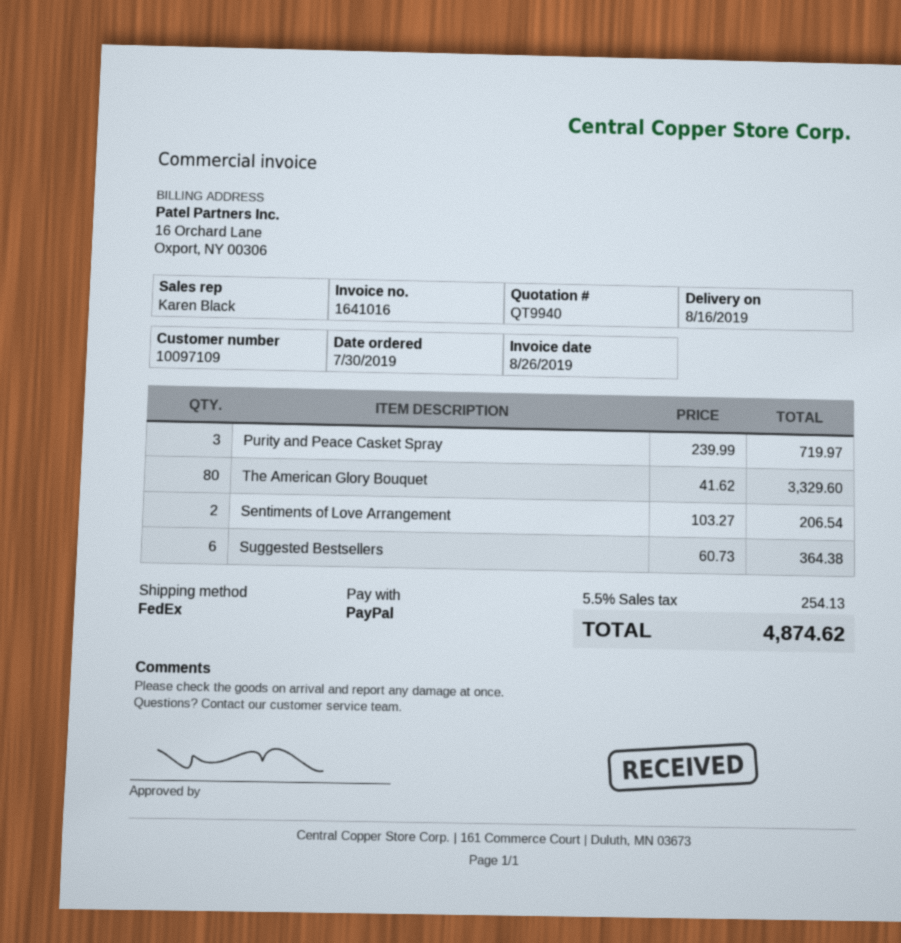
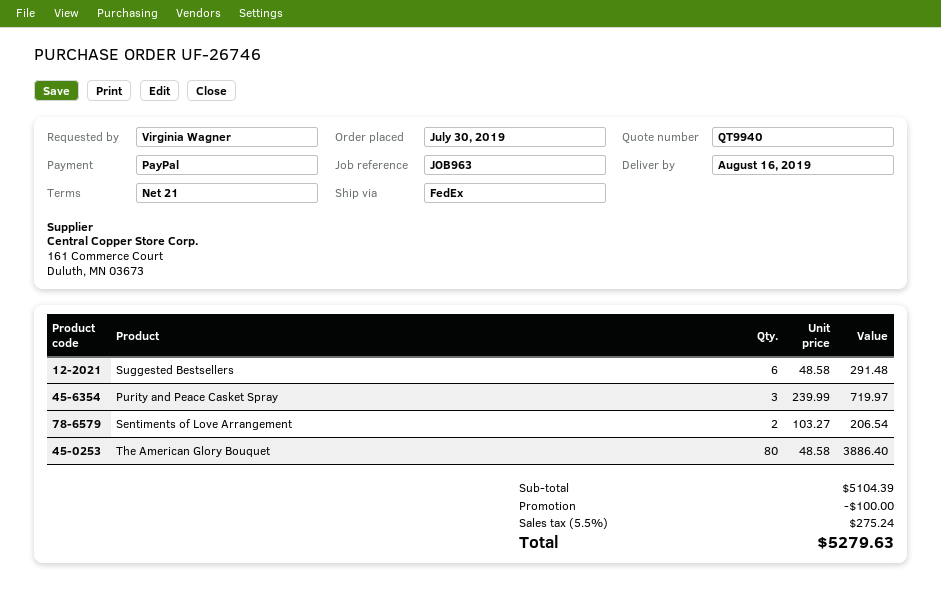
The American Glory Bouquet: 80 x 41.62 = 3329.60 -> 80 x 48.58 = 3886.40
Suggested Bestsellers: 6 x 60.73 = 364.38 -> 6 x 48.58 = 291.48
discount: none -> 100.00
tax: 5.5% = 254.13 -> 5.5% = 275.24
total: 4874.62 -> 5279.63

